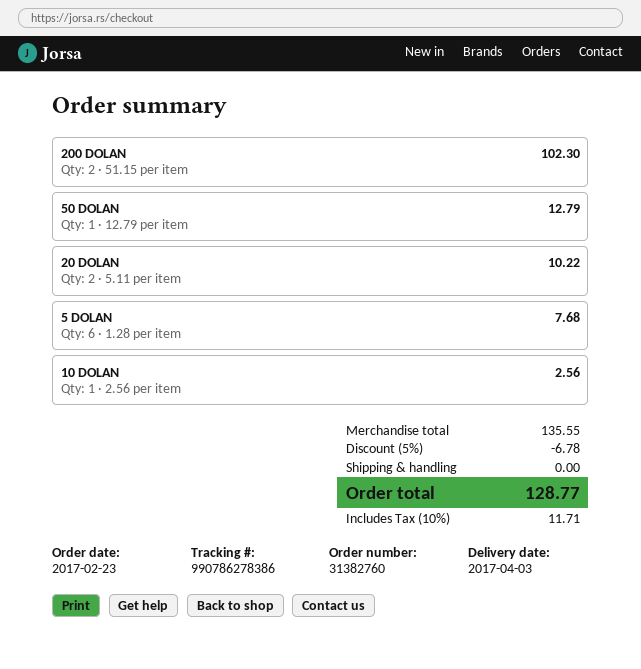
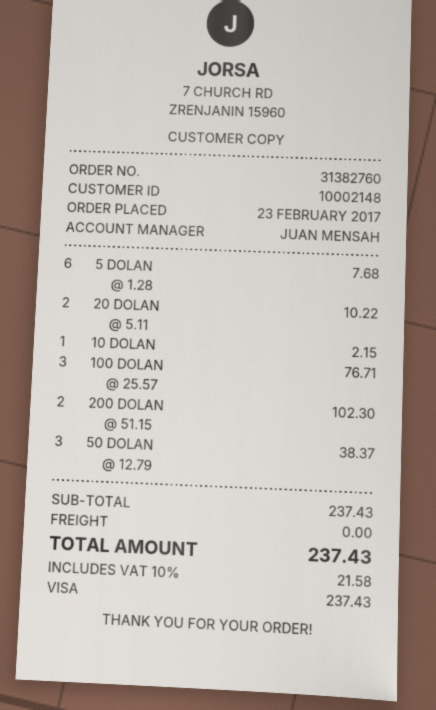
50 DOLAN: 1 x 12.79 = 12.79 -> 3 x 12.79 = 38.37
10 DOLAN: 1 x 2.56 = 2.56 -> 1 x 2.15 = 2.15
100 DOLAN: none -> 3 x 25.57 = 76.71
subtotal: 135.55 -> 237.43
discount: 5% = 6.78 -> none
tax: 10% = 11.71 -> 10% = 21.58
total: 128.77 -> 237.43

